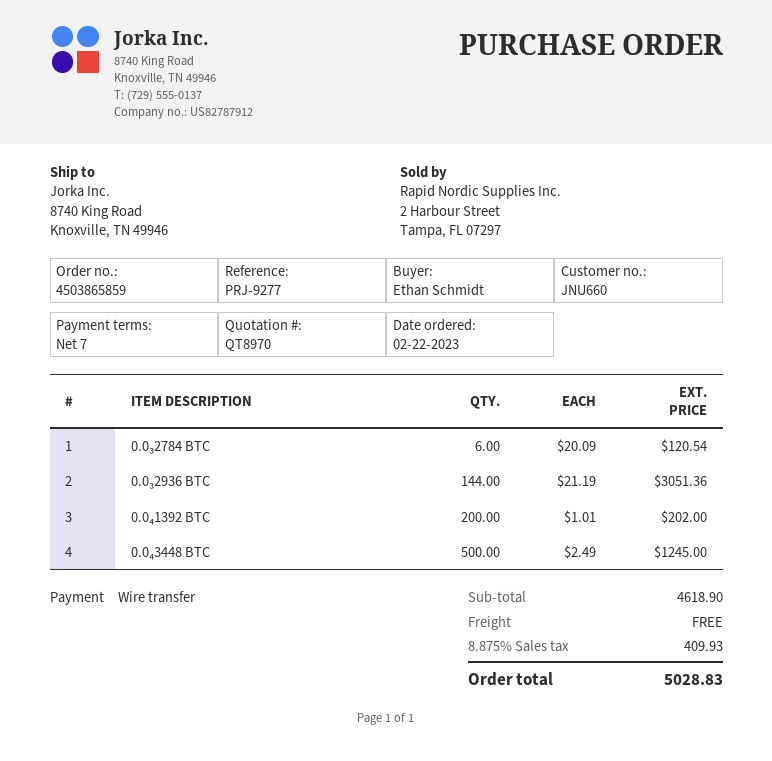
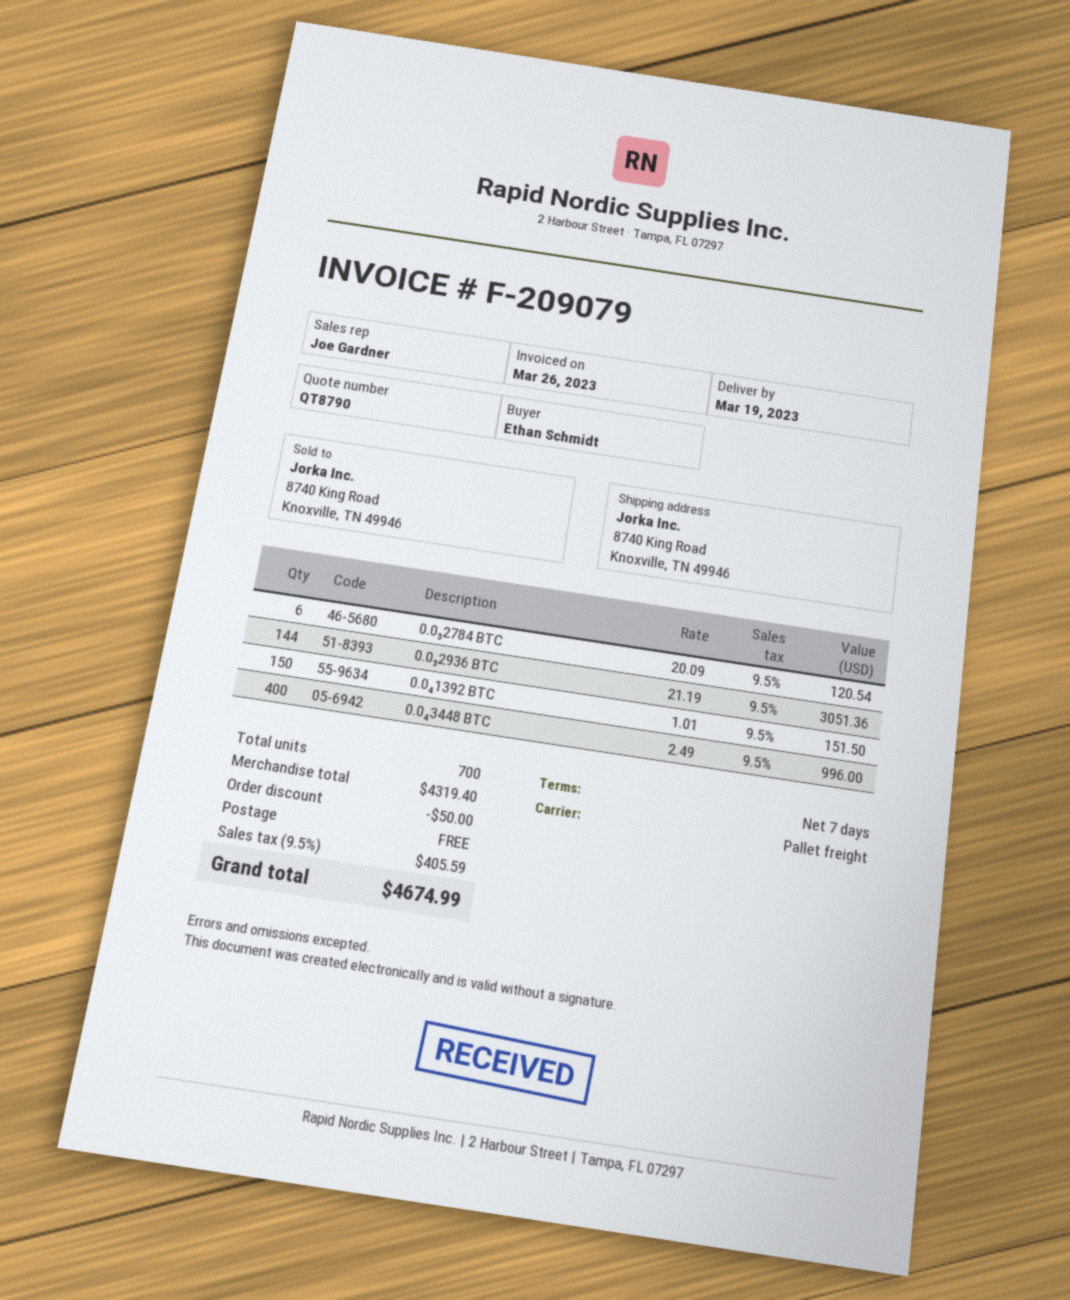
quote number: QT8970 -> QT8790
0.0₄1392 BTC: 200 x 1.01 = 202.00 -> 150 x 1.01 = 151.50
0.0₄3448 BTC: 500 x 2.49 = 1245.00 -> 400 x 2.49 = 996.00
subtotal: 4618.90 -> 4319.40
discount: none -> 50.00
tax: 8.875% = 409.93 -> 9.5% = 405.59
total: 5028.83 -> 4674.99

